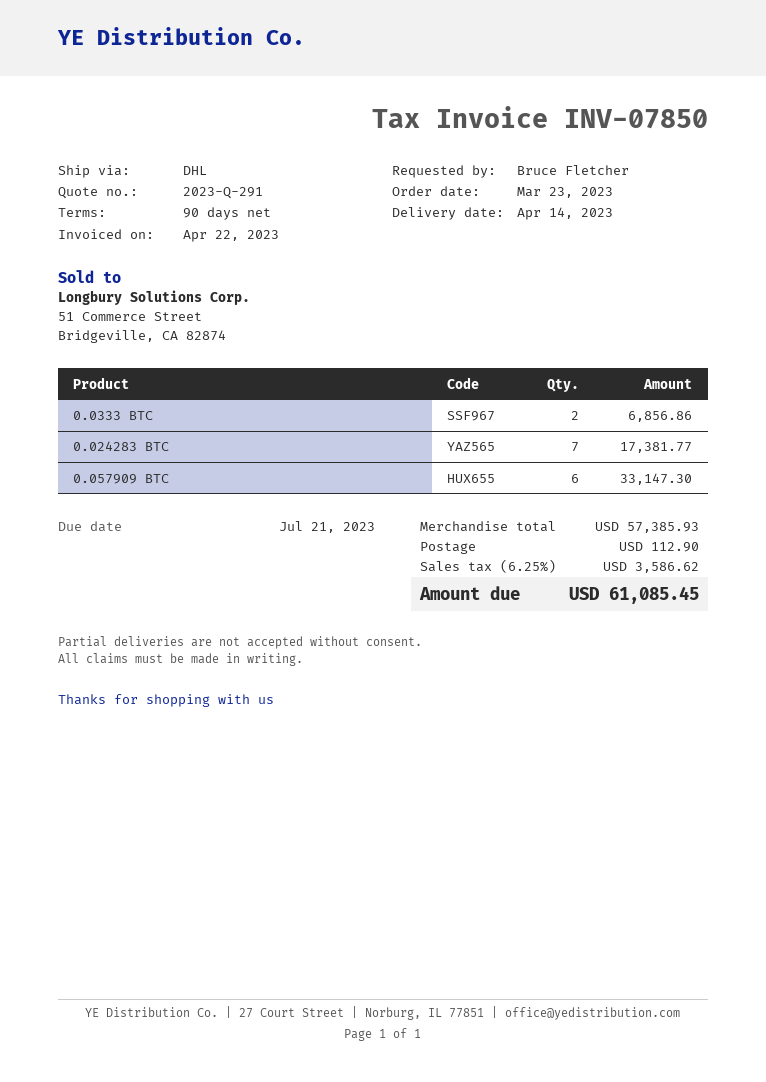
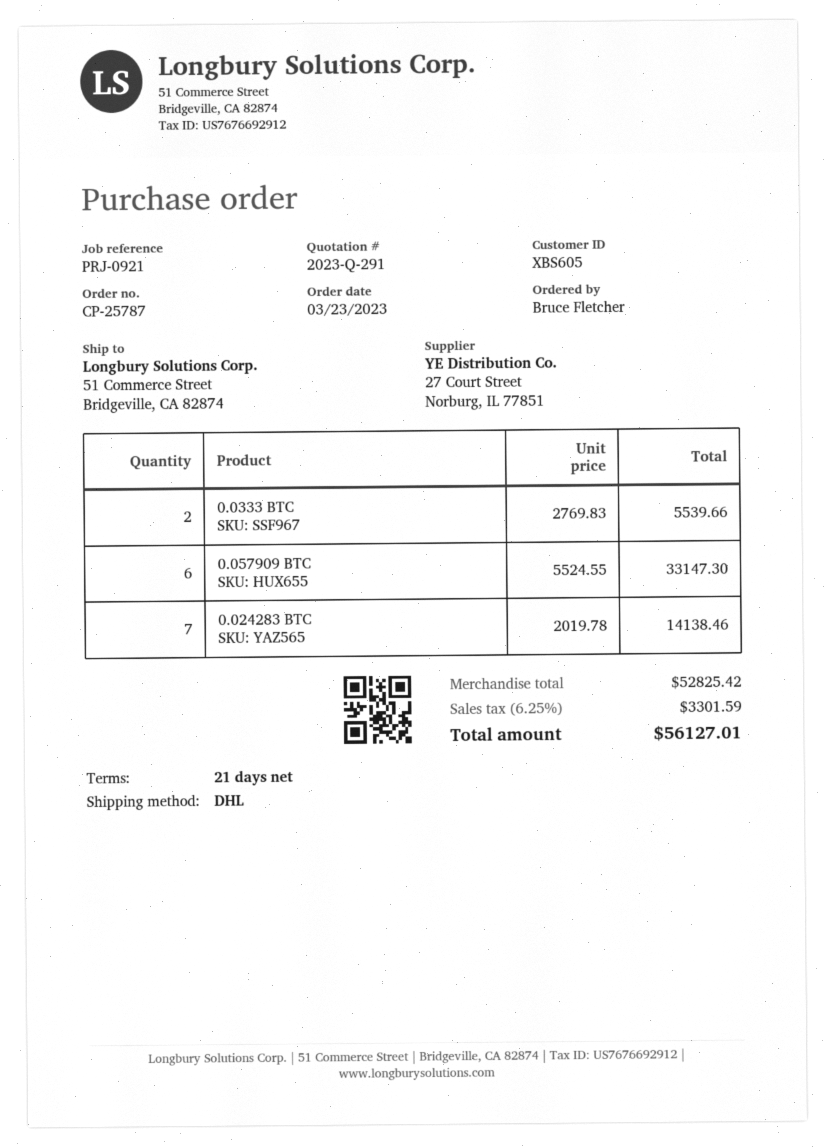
payment terms: 90 days -> 21 days
0.0333 BTC: 2 for 6856.86 -> 2 for 5539.66
0.024283 BTC: 7 for 17381.77 -> 7 for 14138.46
subtotal: 57385.93 -> 52825.42
shipping: 112.90 -> none
tax: 6.25% = 3586.62 -> 6.25% = 3301.59
total: 61085.45 -> 56127.01

